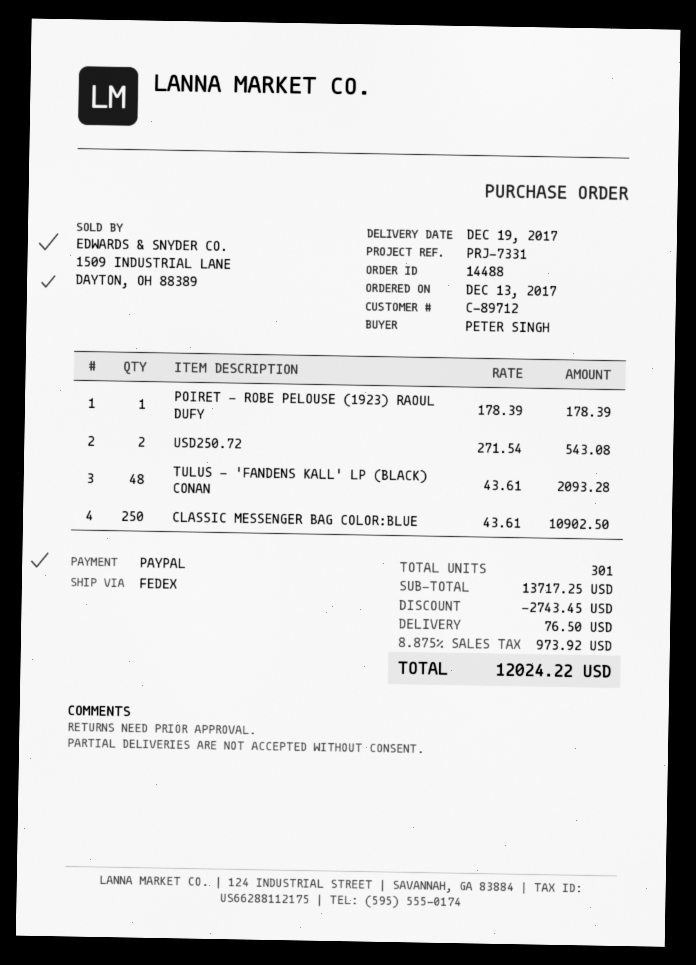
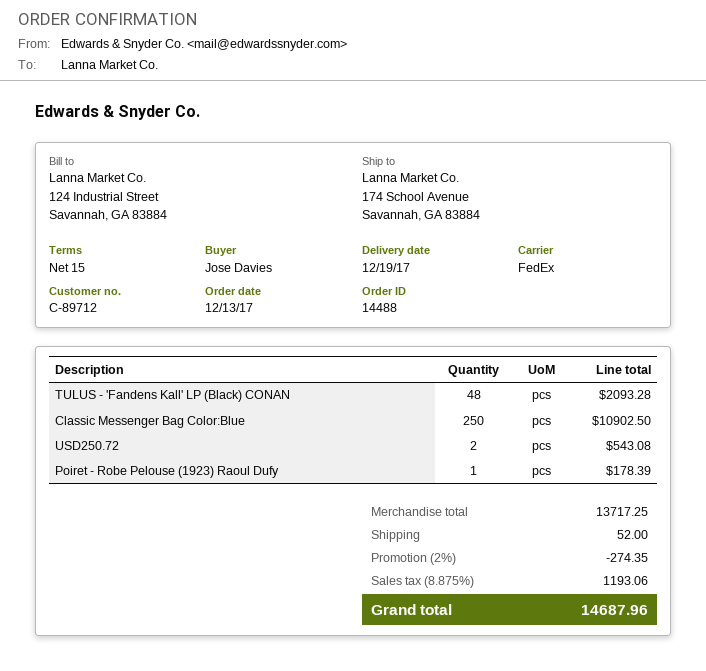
ordered by: PETER SINGH -> Jose Davies
discount: 2743.45 -> 274.35
shipping: 76.50 -> 52.00
tax: 8.875% = 973.92 -> 8.875% = 1193.06
total: 12024.22 -> 14687.96

